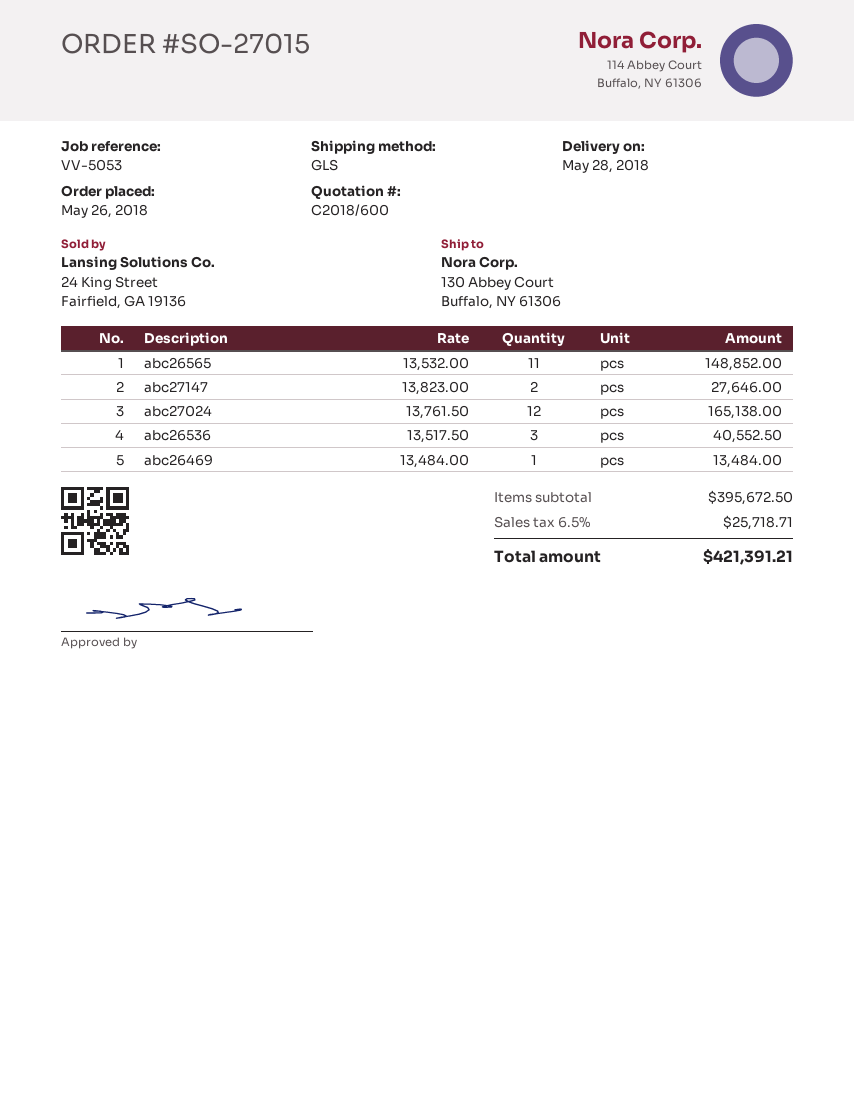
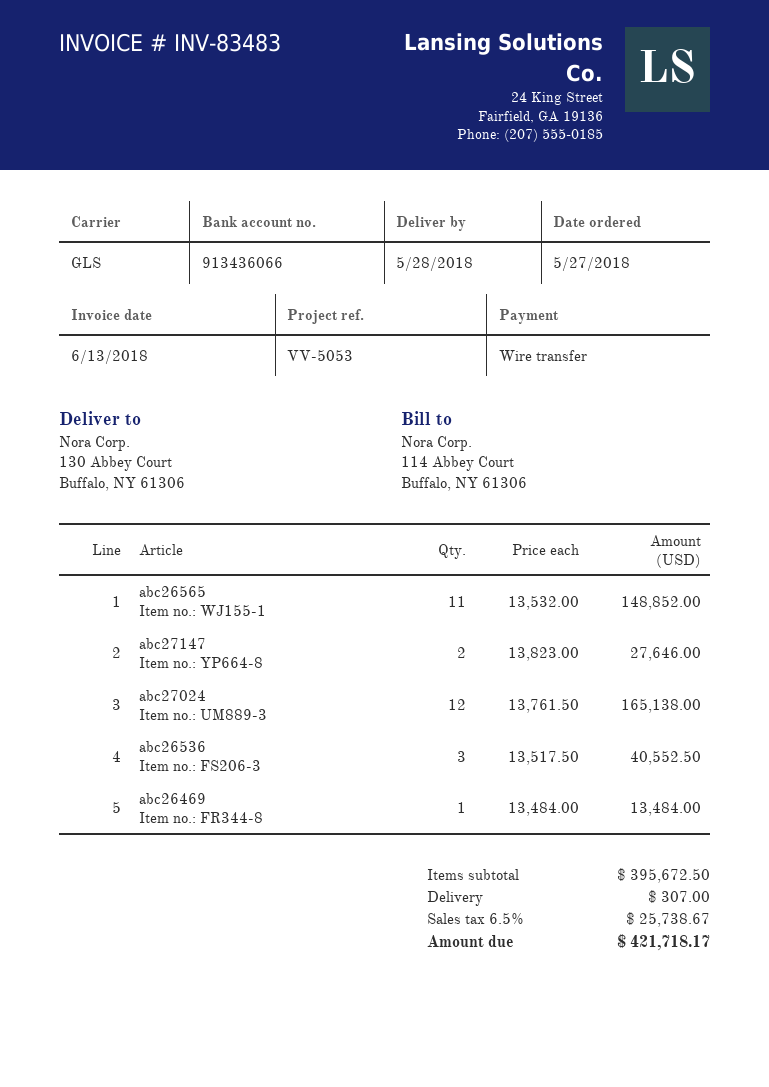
order date: 2018-05-26 -> 2018-05-27
shipping: none -> 307.00
tax: 6.5% = 25718.71 -> 6.5% = 25738.67
total: 421391.21 -> 421718.17

